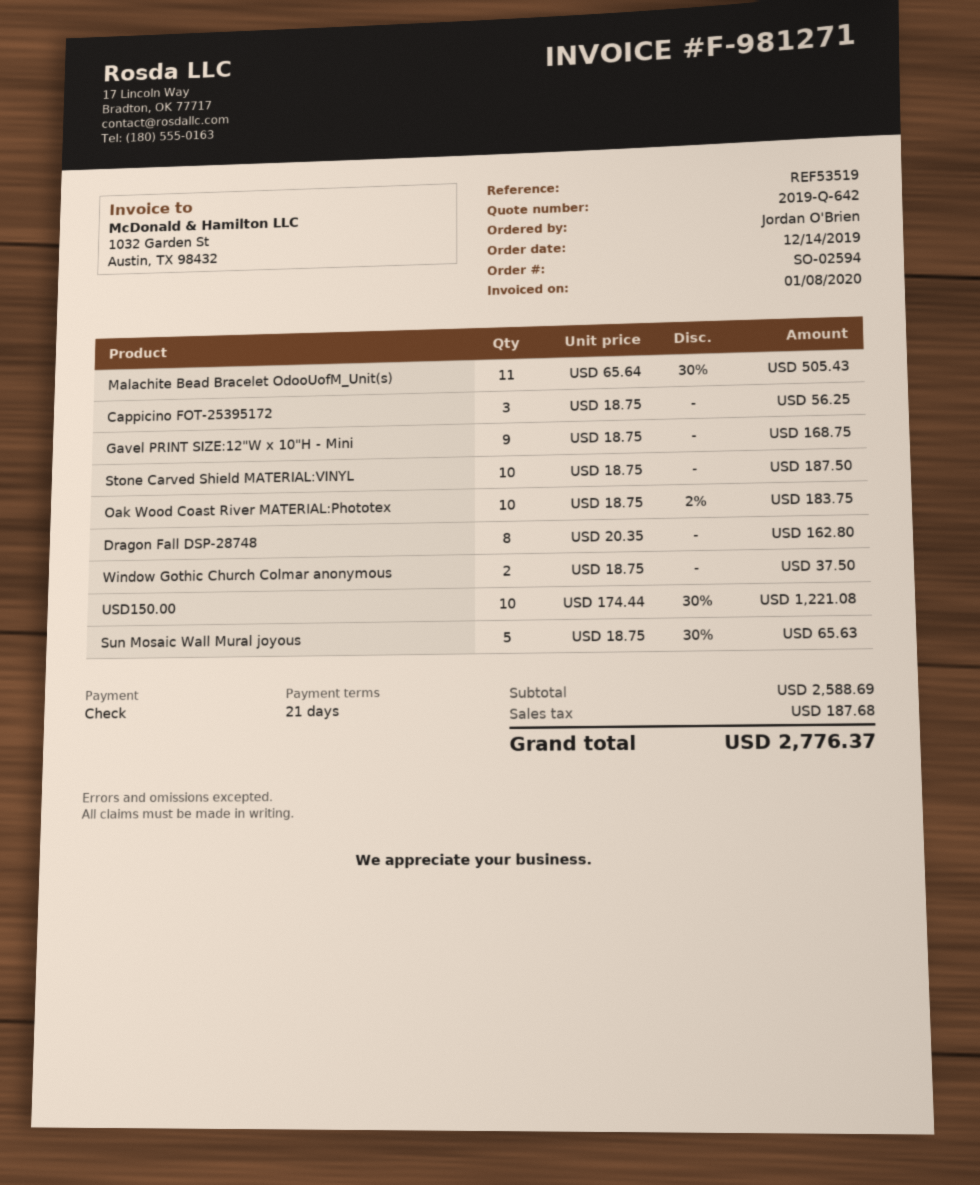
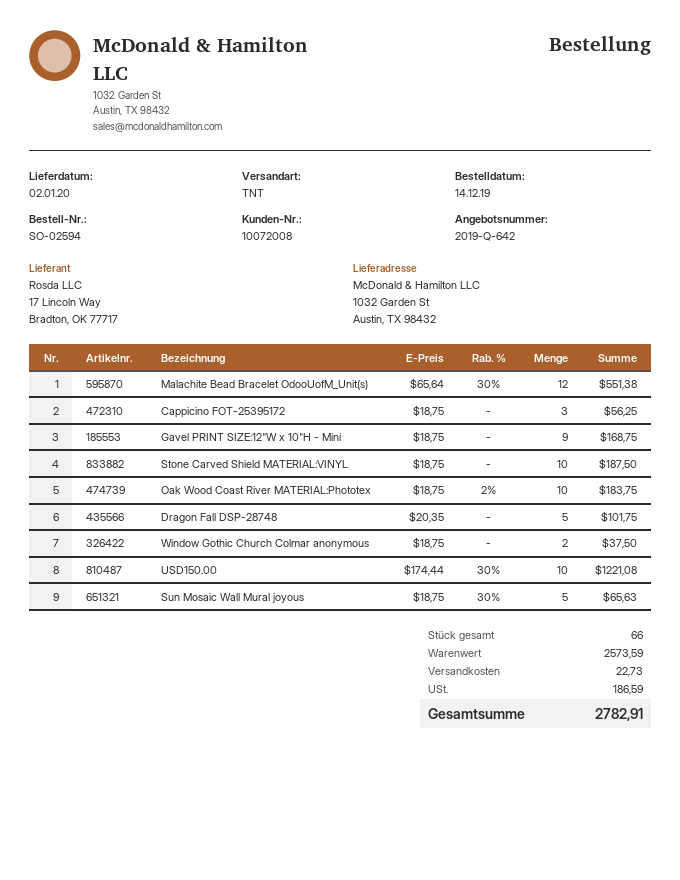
Malachite Bead Bracelet OdooUofM_Unit(s): 11 x 65.64 - 30% = 505.43 -> 12 x 65.64 - 30% = 551.38
Dragon Fall DSP-28748: 8 x 20.35 = 162.80 -> 5 x 20.35 = 101.75
subtotal: 2588.69 -> 2573.59
shipping: none -> 22.73
tax: 187.68 -> 186.59
total: 2776.37 -> 2782.91

